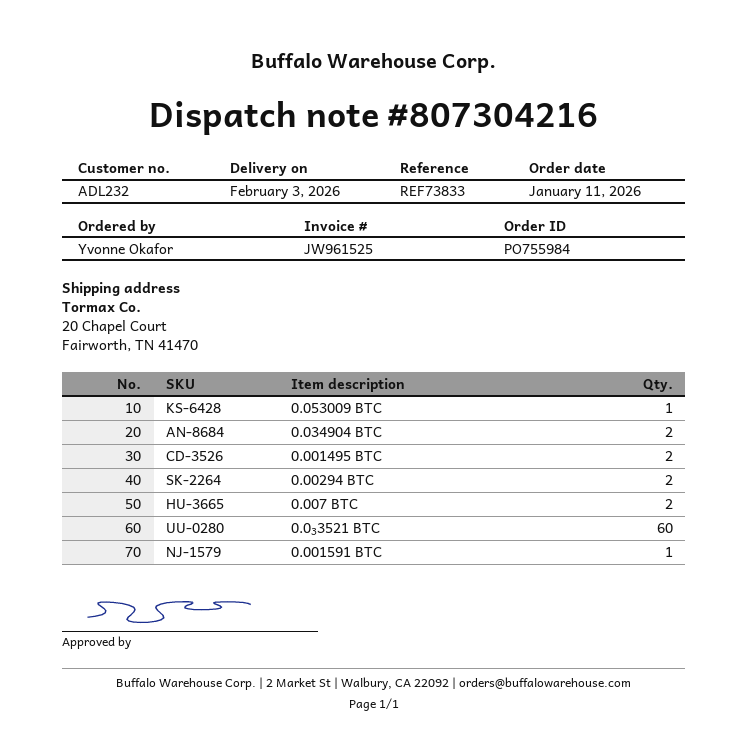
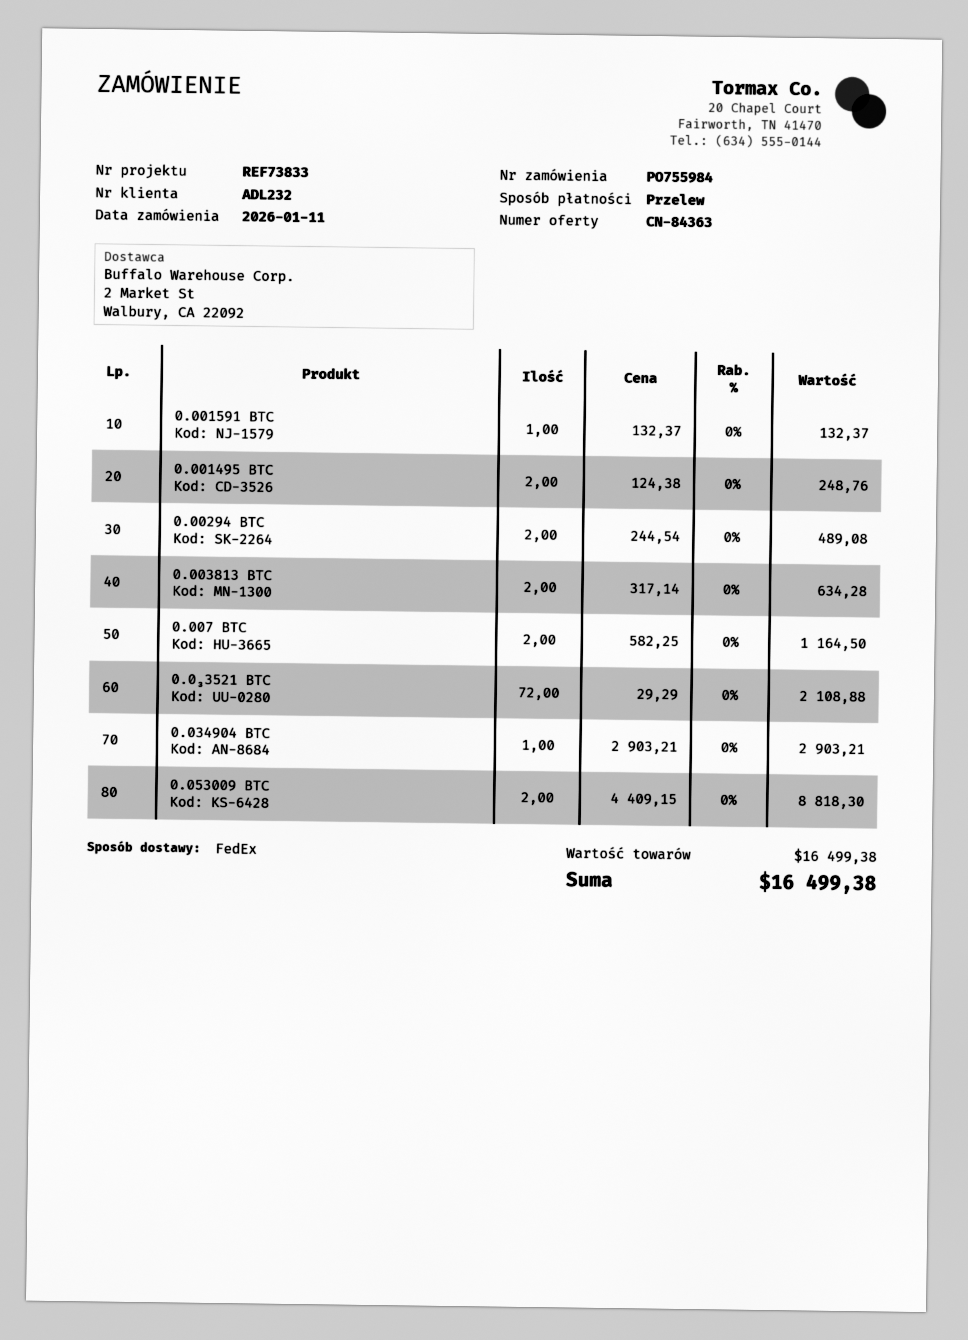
0.053009 BTC: 1 -> 2
0.034904 BTC: 2 -> 1
0.0₃3521 BTC: 60 -> 72
0.003813 BTC: none -> 2

